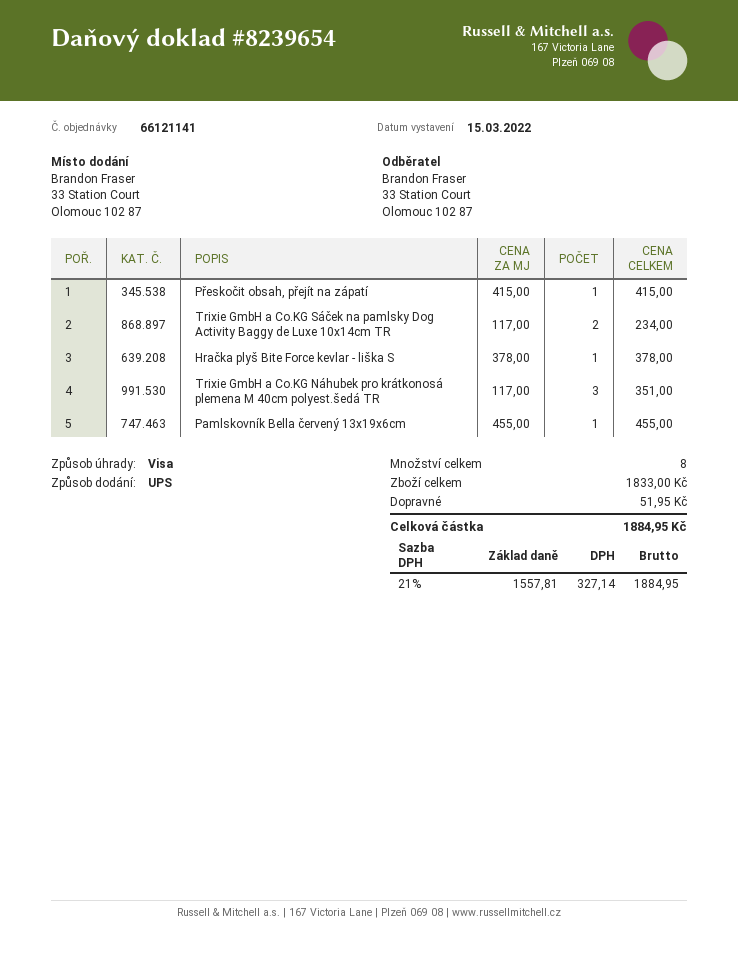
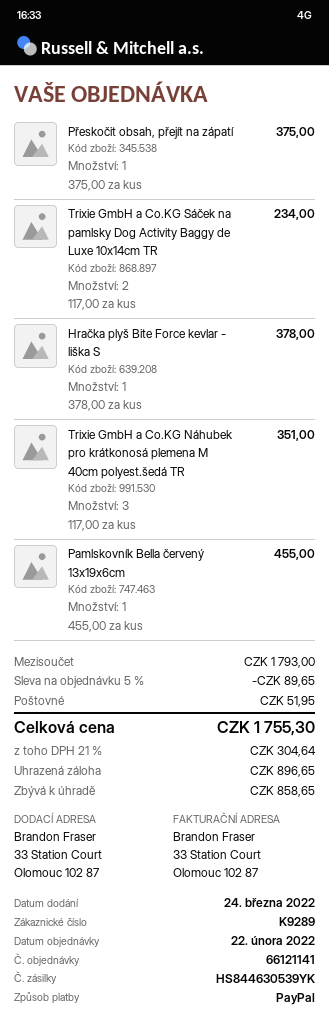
payment method: Visa -> PayPal
Přeskočit obsah, přejít na zápatí: 1 x 415.00 = 415.00 -> 1 x 375.00 = 375.00
subtotal: 1833.00 -> 1793.00
discount: none -> 5% = 89.65
tax: 21% = 327.14 -> 21% = 304.64
total: 1884.95 -> 1755.30

